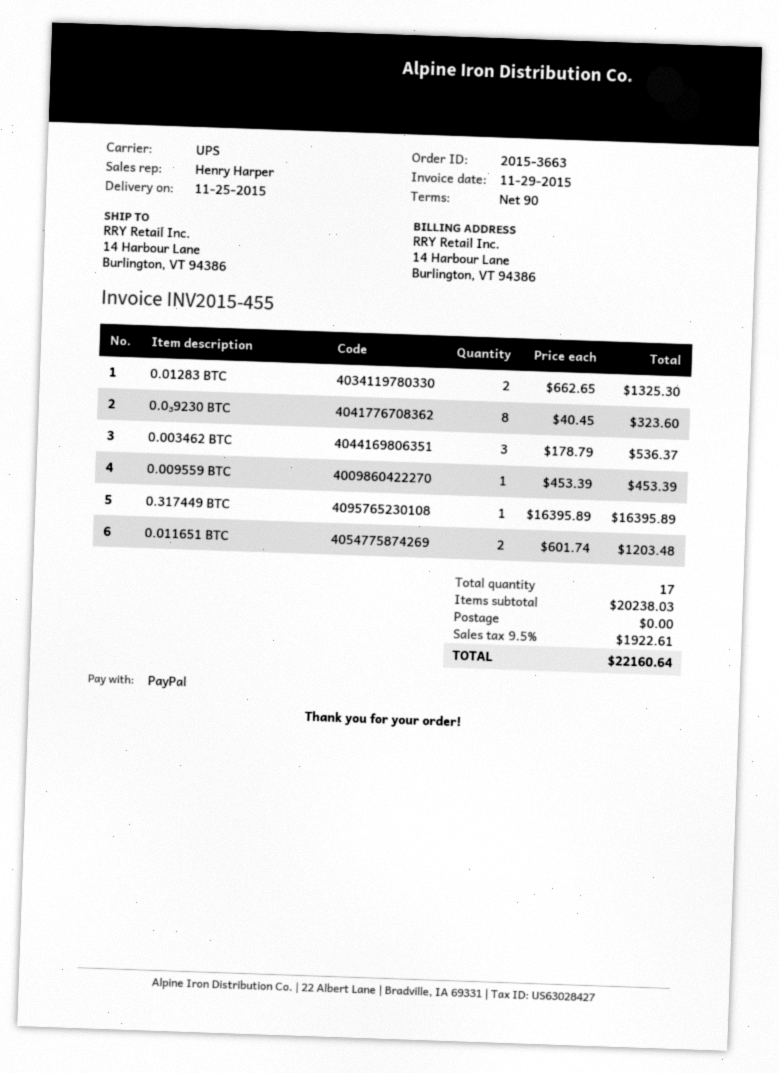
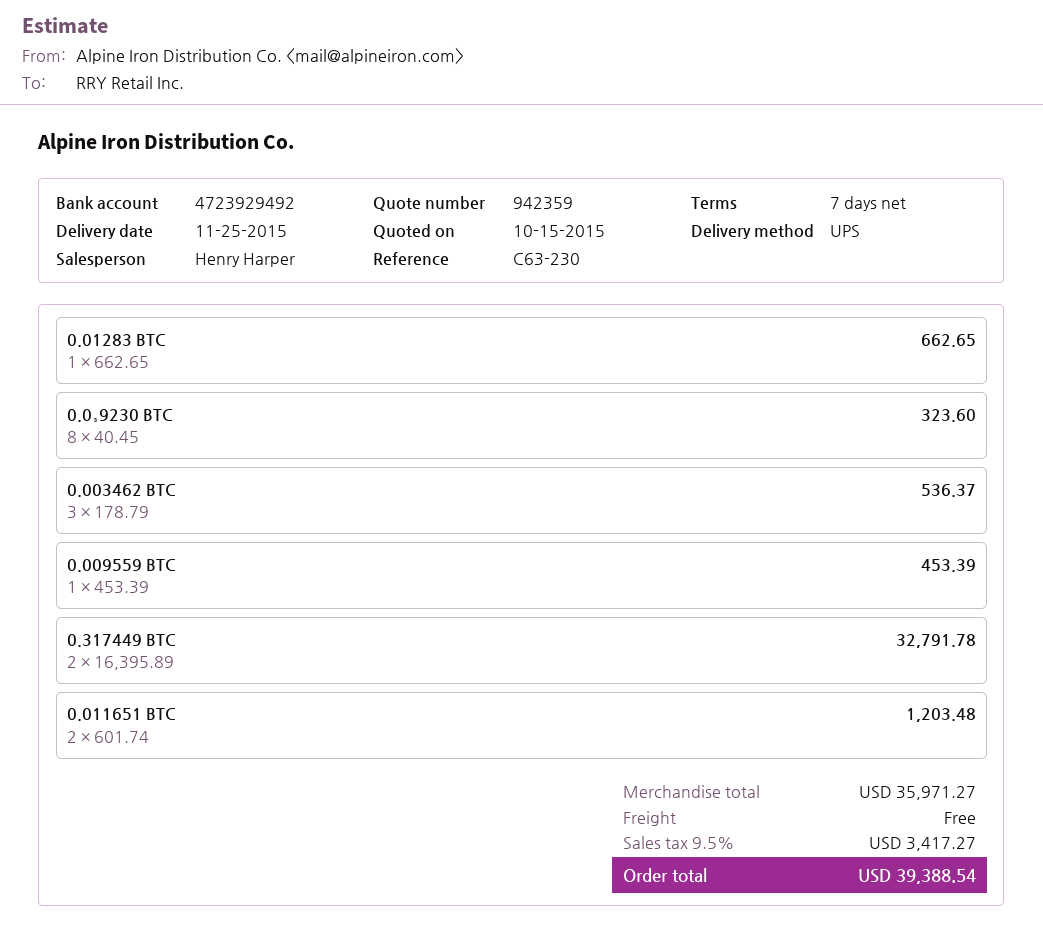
payment terms: 90 days -> 7 days
0.01283 BTC: 2 x 662.65 = 1325.30 -> 1 x 662.65 = 662.65
0.317449 BTC: 1 x 16395.89 = 16395.89 -> 2 x 16395.89 = 32791.78
subtotal: 20238.03 -> 35971.27
tax: 9.5% = 1922.61 -> 9.5% = 3417.27
total: 22160.64 -> 39388.54

